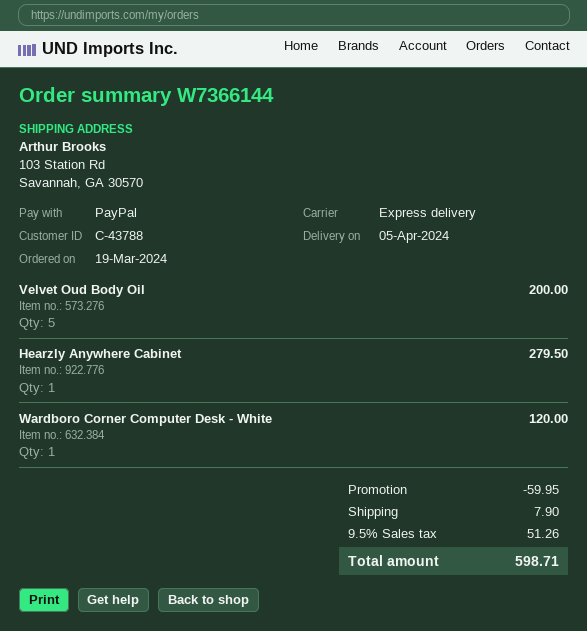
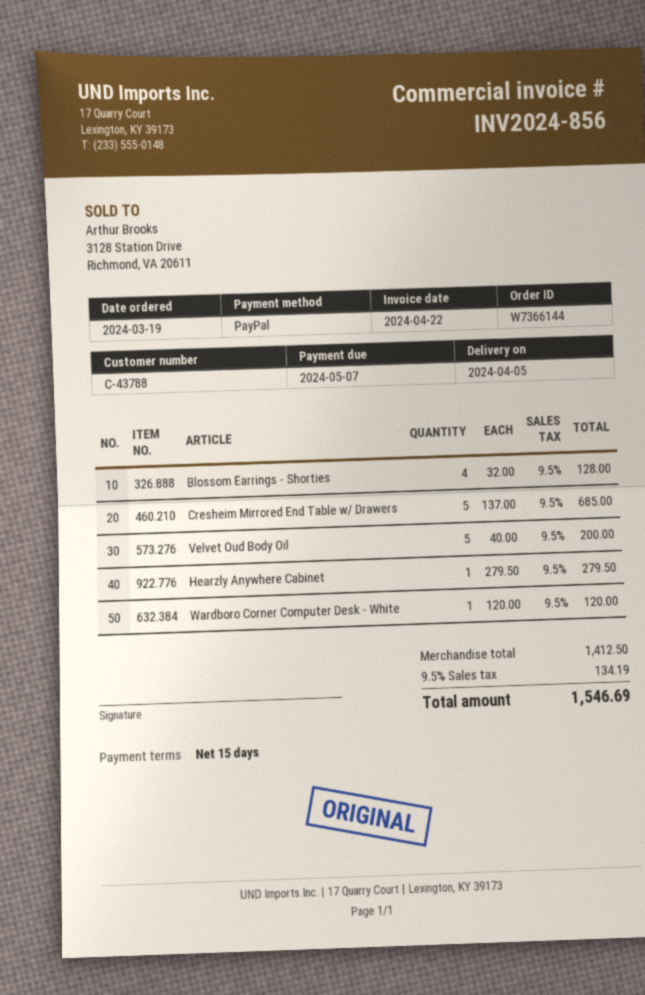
Blossom Earrings - Shorties: none -> 4 for 128.00
Cresheim Mirrored End Table w/ Drawers: none -> 5 for 685.00
discount: 59.95 -> none
shipping: 7.90 -> none
tax: 9.5% = 51.26 -> 9.5% = 134.19
total: 598.71 -> 1546.69

